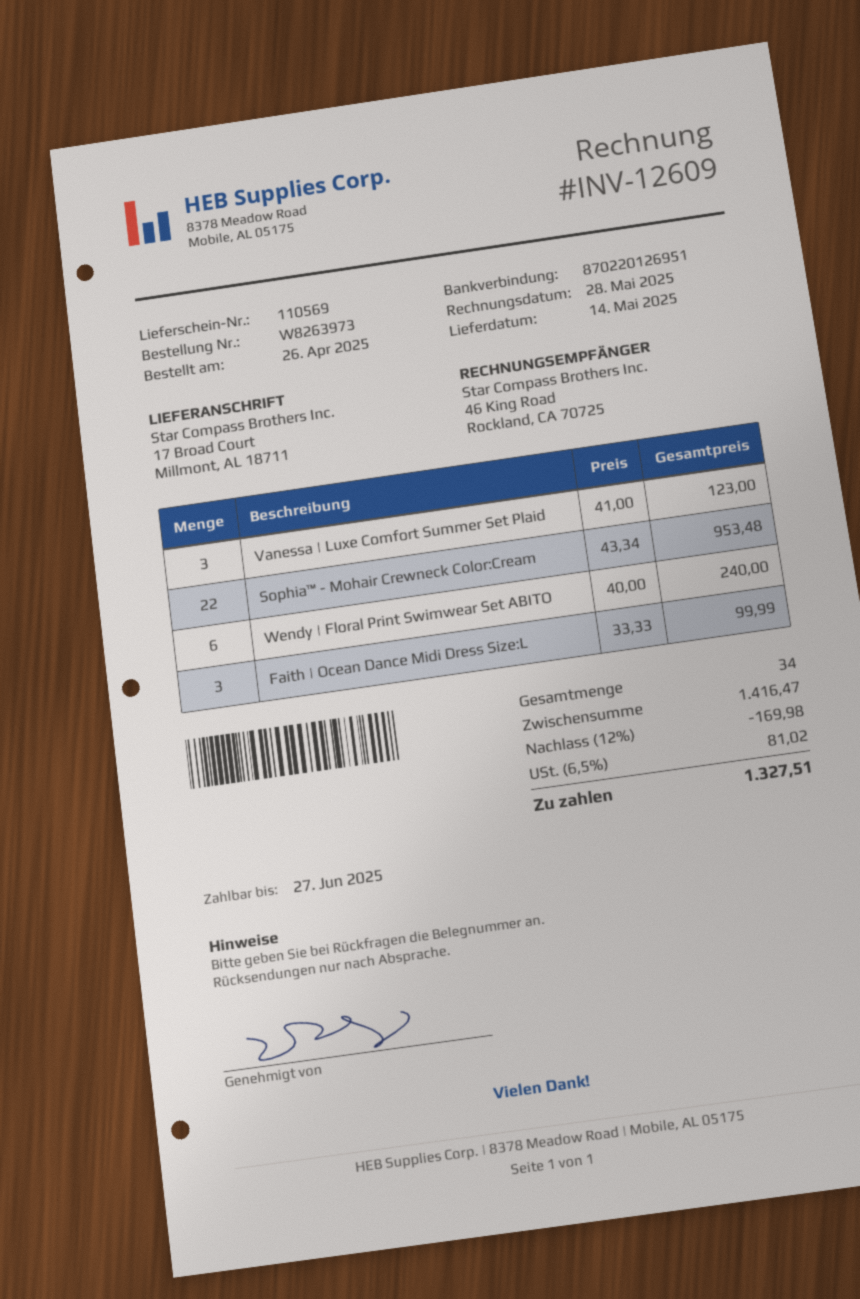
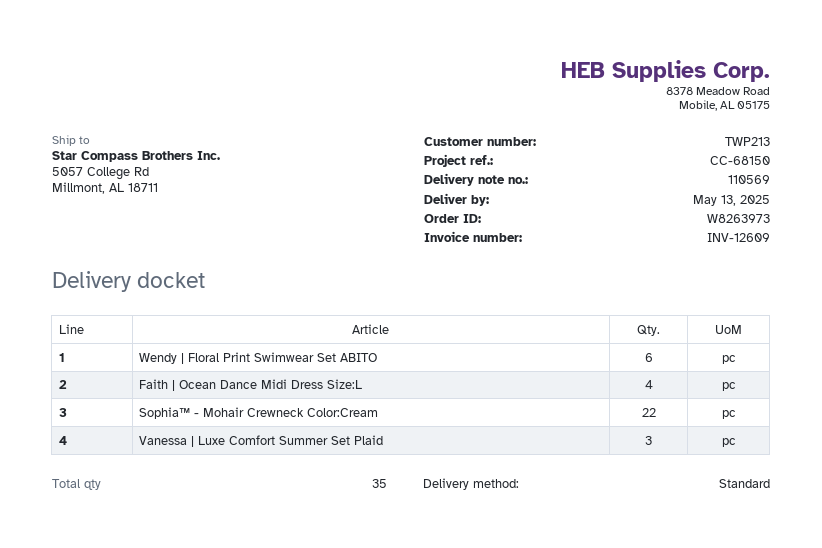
delivery date: 2025-05-14 -> 2025-05-13
ship to: 17 Broad Court, Millmont, AL 18711 -> 5057 College Rd, Millmont, AL 18711
Faith | Ocean Dance Midi Dress Size:L: 3 -> 4
total quantity: 34 -> 35

